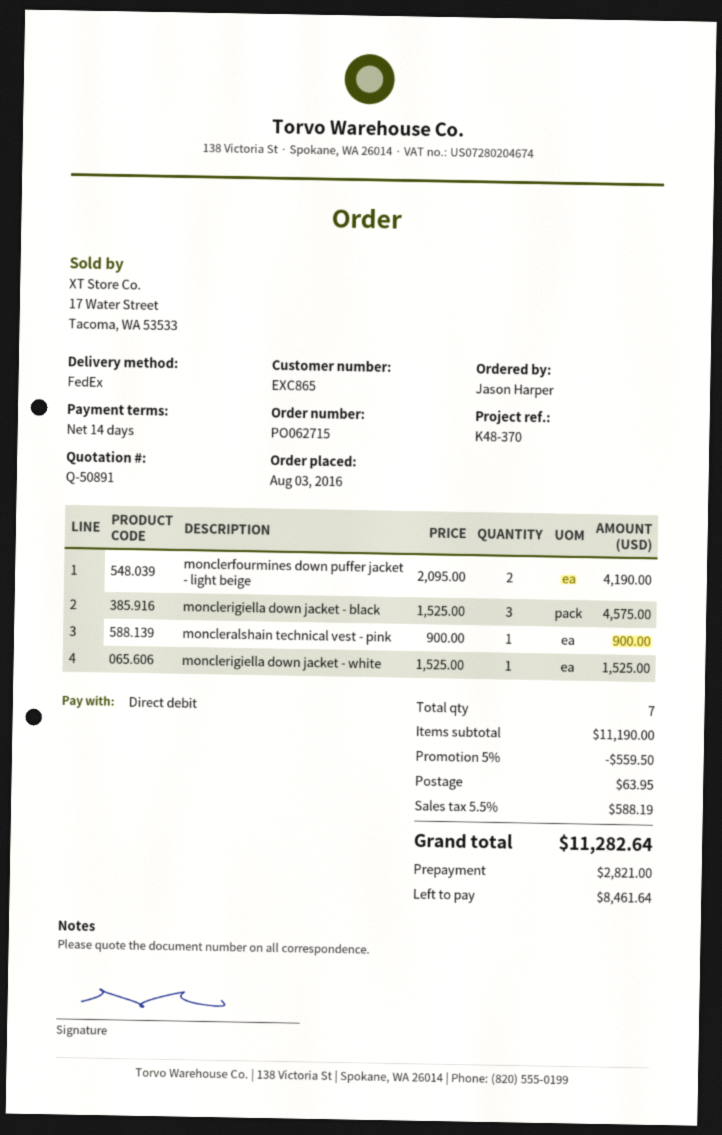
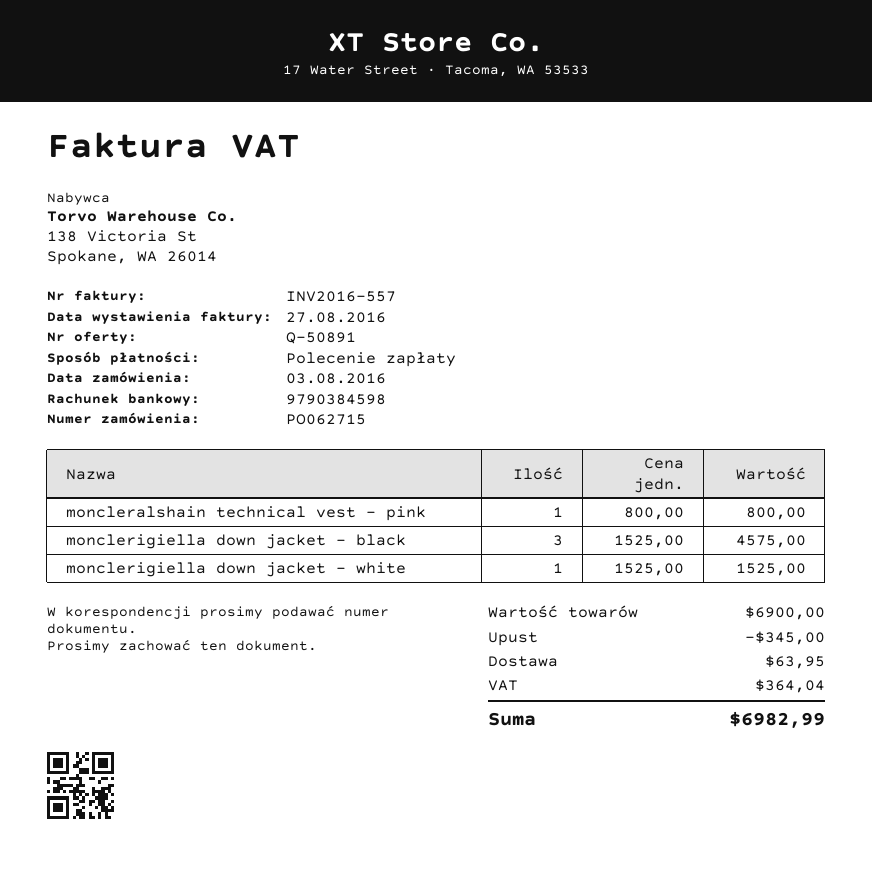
monclerfourmines down puffer jacket - light beige: 2 x 2095.00 = 4190.00 -> none
moncleralshain technical vest - pink: 1 x 900.00 = 900.00 -> 1 x 800.00 = 800.00
subtotal: 11190.00 -> 6900.00
discount: 559.50 -> 345.00
tax: 588.19 -> 364.04
total: 11282.64 -> 6982.99

